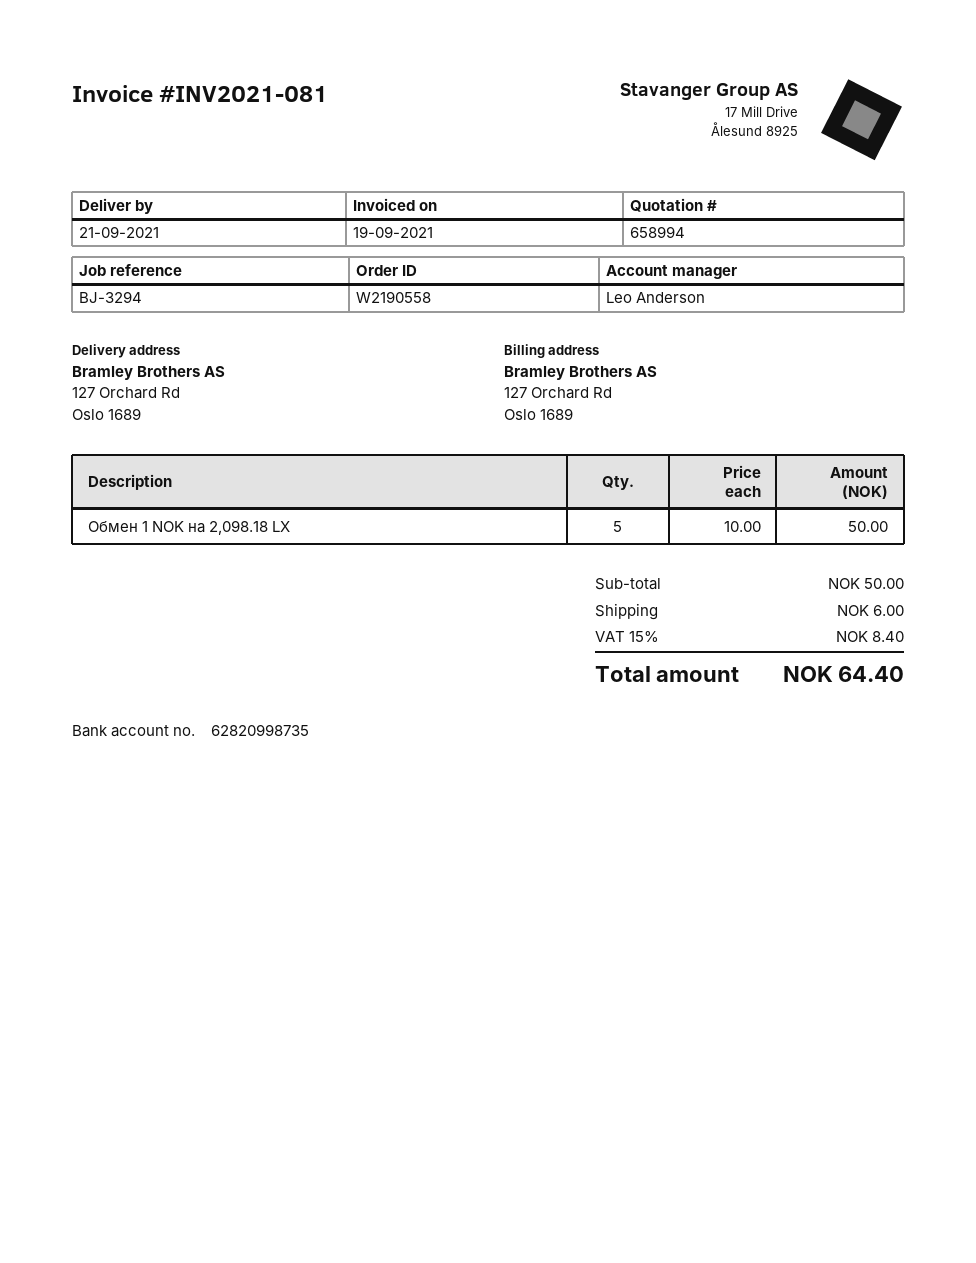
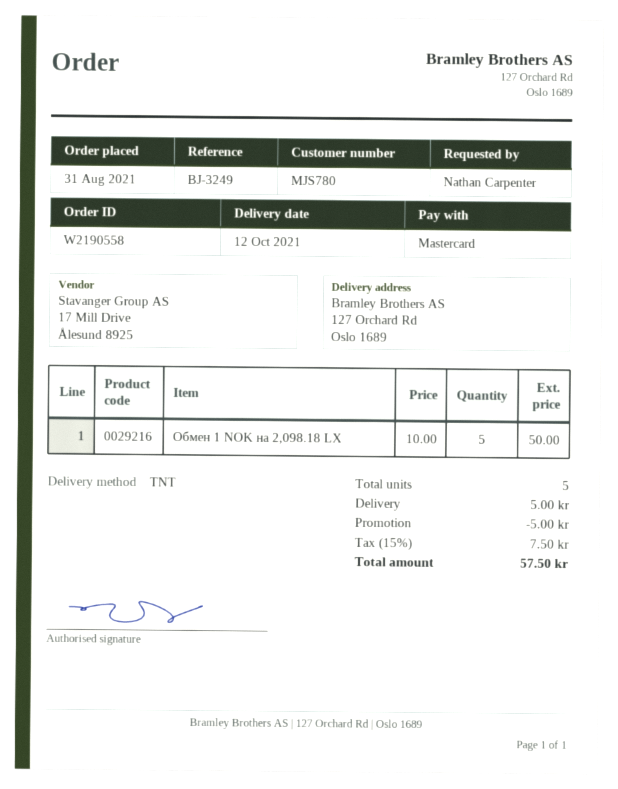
delivery date: 2021-09-21 -> 2021-10-12
reference: BJ-3294 -> BJ-3249
discount: none -> 5.00
shipping: 6.00 -> 5.00
tax: 15% = 8.40 -> 15% = 7.50
total: 64.40 -> 57.50

